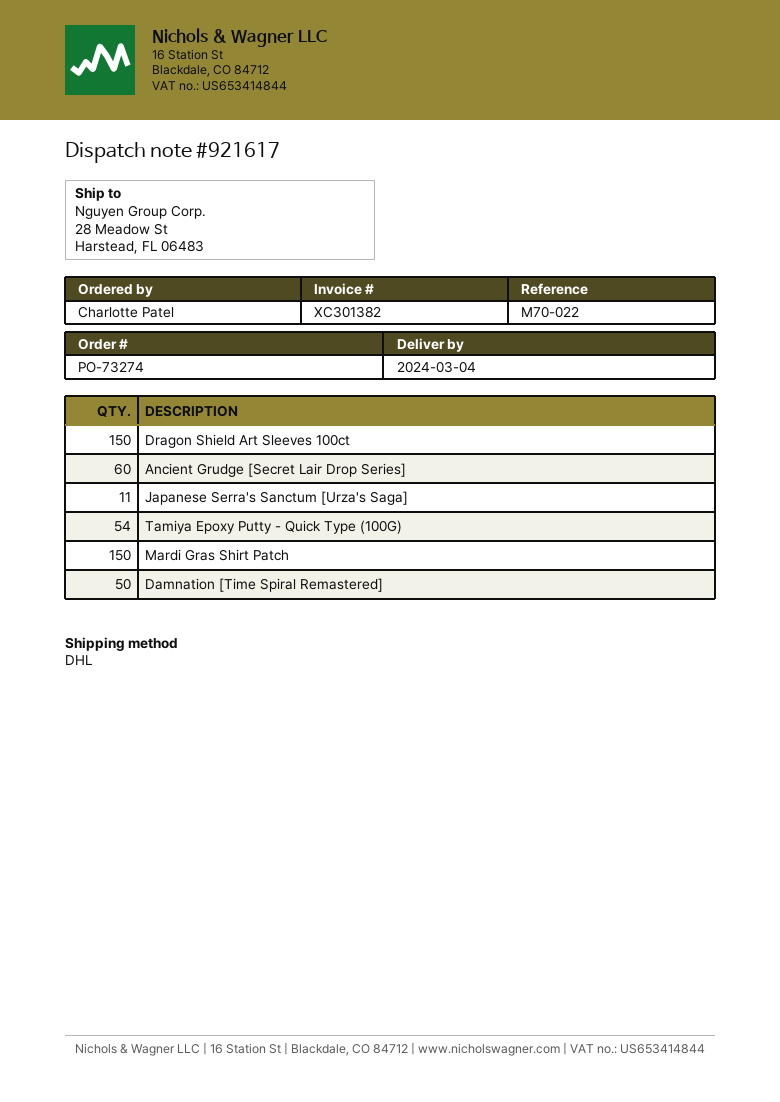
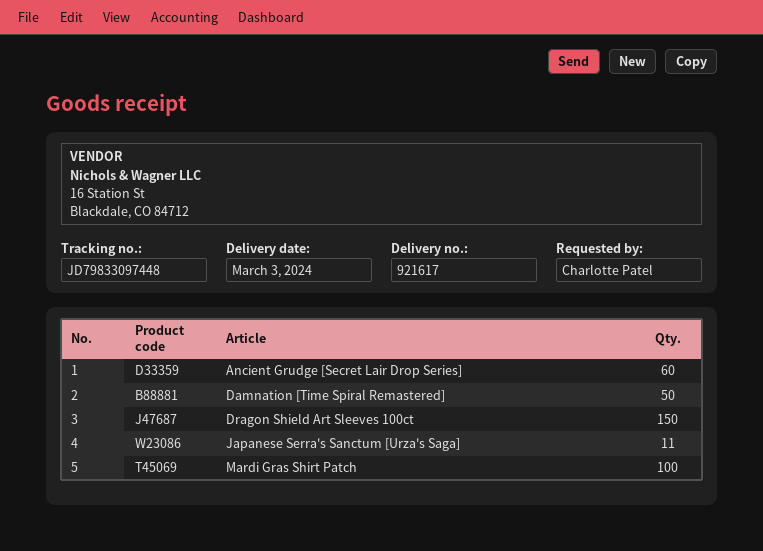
delivery date: 2024-03-04 -> 2024-03-03
Tamiya Epoxy Putty - Quick Type (100G): 54 -> none
Mardi Gras Shirt Patch: 150 -> 100

